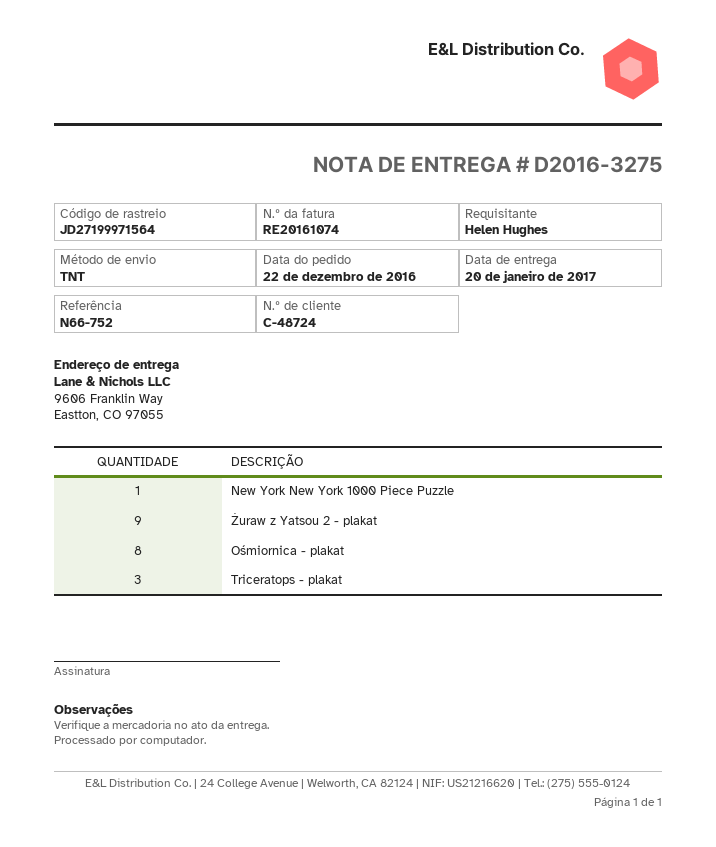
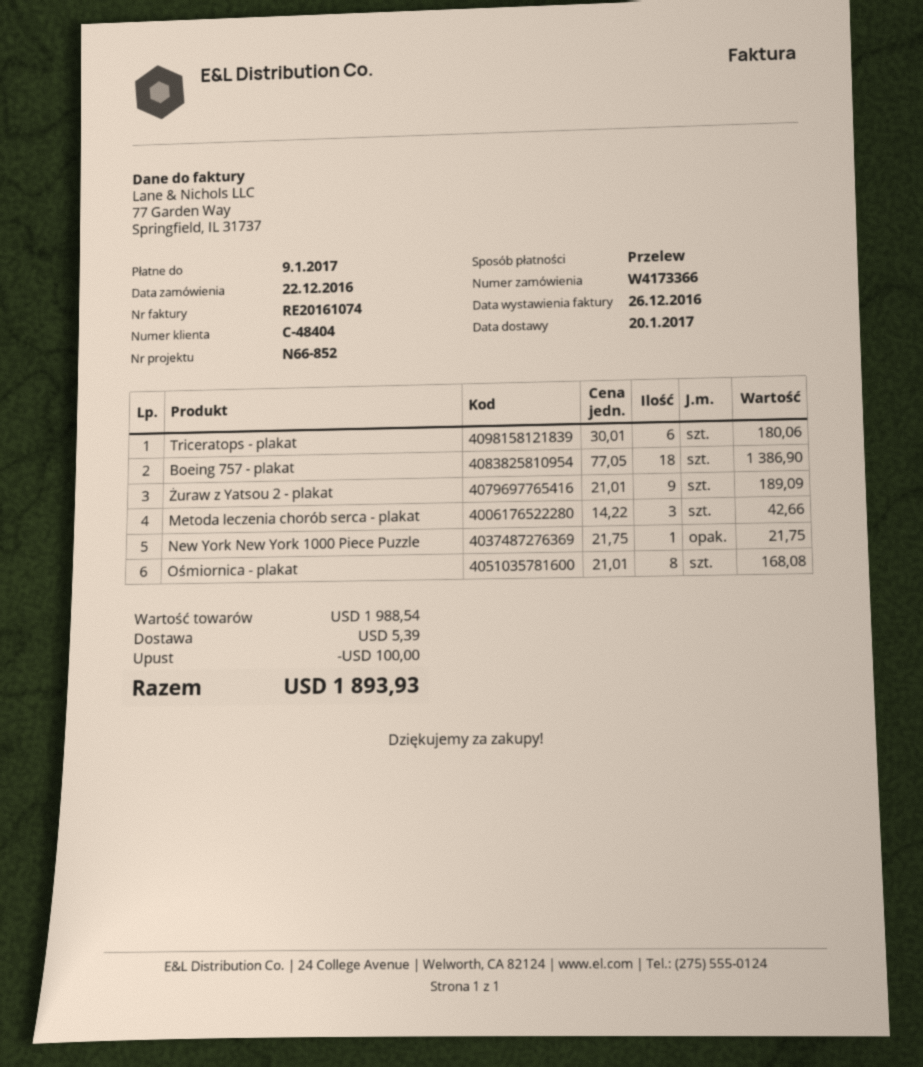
customer number: C-48724 -> C-48404
reference: N66-752 -> N66-852
Triceratops - plakat: 3 -> 6
Boeing 757 - plakat: none -> 18
Metoda leczenia chorób serca - plakat: none -> 3

